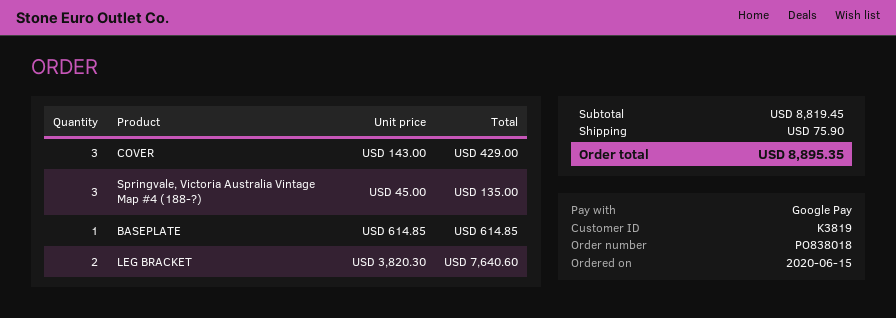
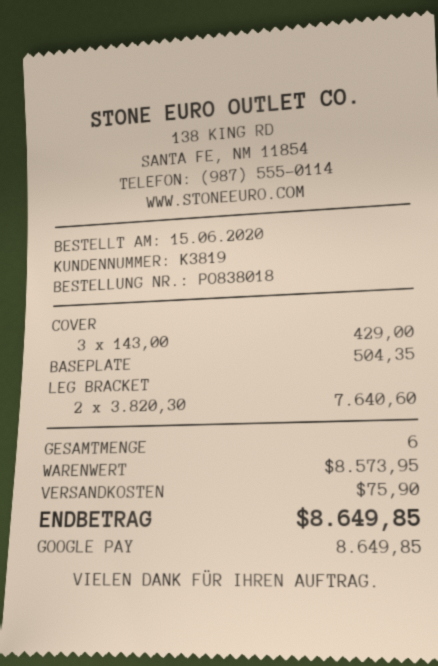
Springvale, Victoria Australia Vintage Map #4 (188-?): 3 x 45.00 = 135.00 -> none
BASEPLATE: 1 x 614.85 = 614.85 -> 1 x 504.35 = 504.35
subtotal: 8819.45 -> 8573.95
total: 8895.35 -> 8649.85

